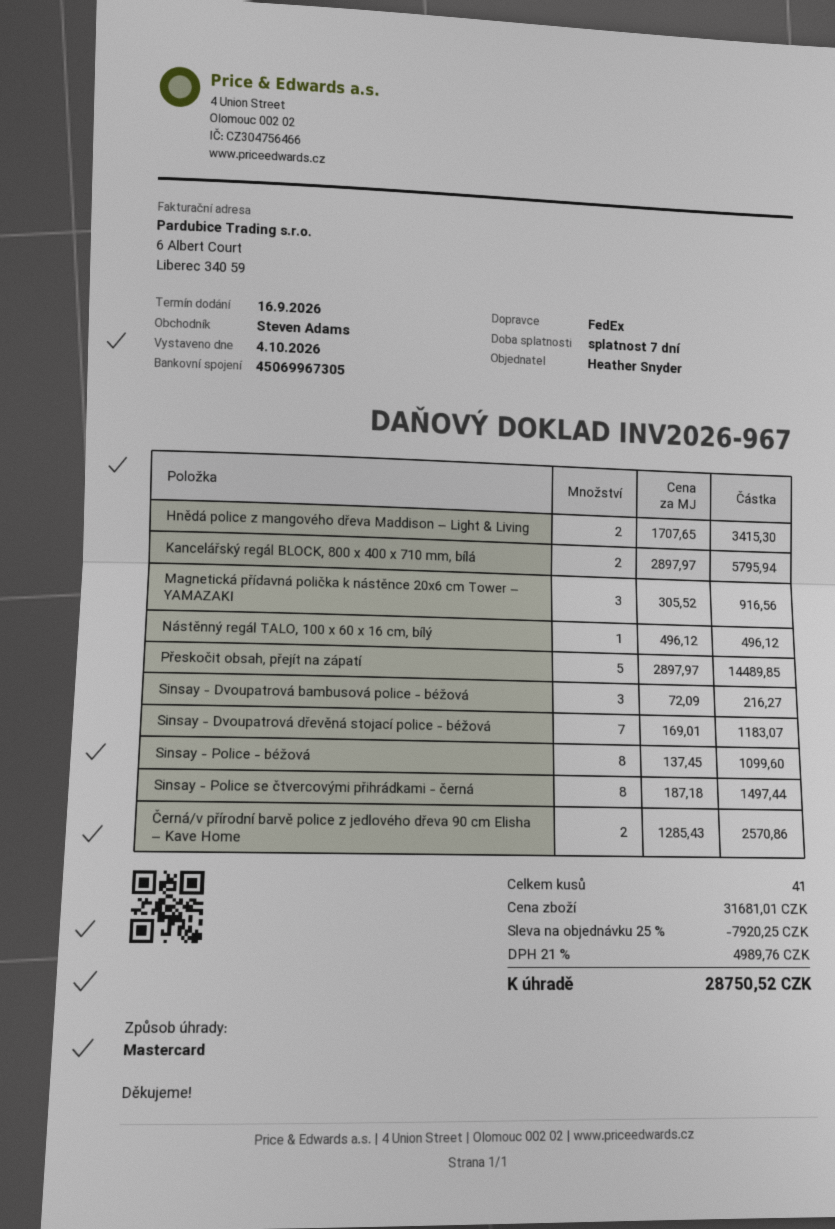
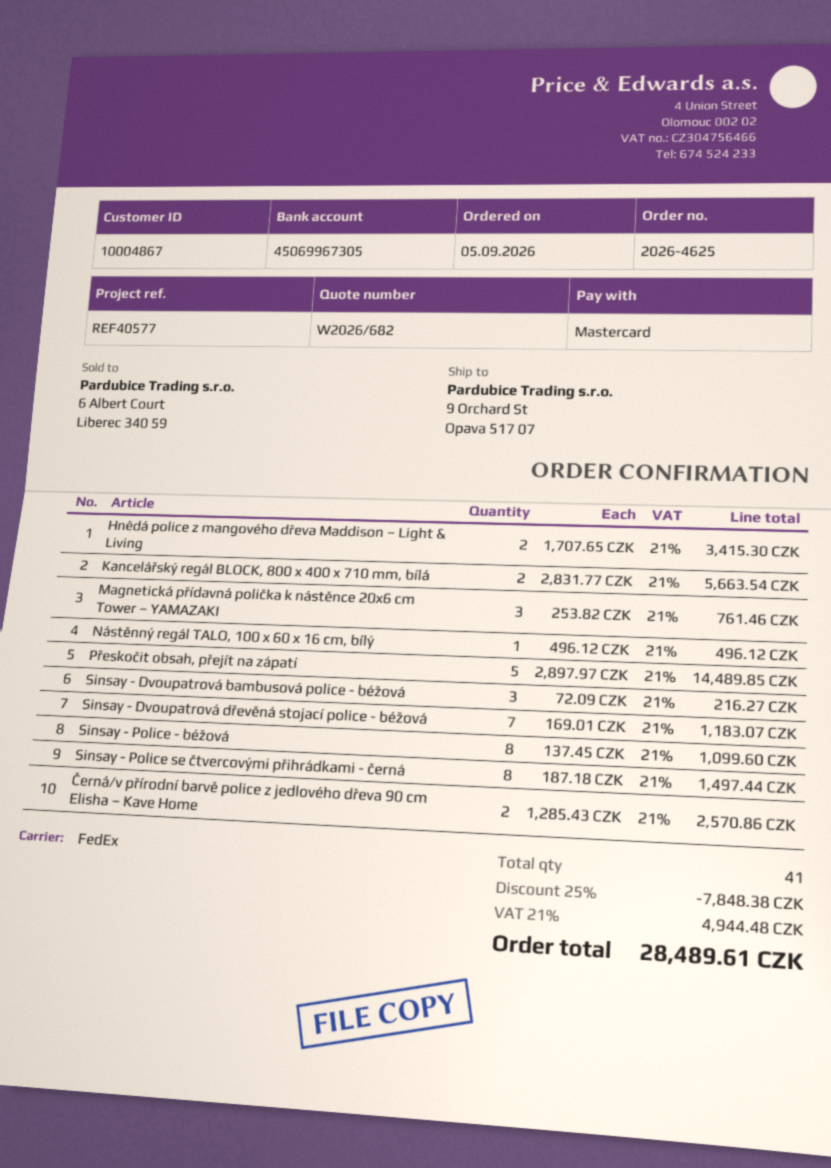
Kancelářský regál BLOCK, 800 x 400 x 710 mm, bílá: 2 x 2897.97 = 5795.94 -> 2 x 2831.77 = 5663.54
Magnetická přídavná polička k nástěnce 20x6 cm Tower – YAMAZAKI: 3 x 305.52 = 916.56 -> 3 x 253.82 = 761.46
discount: 25% = 7920.25 -> 25% = 7848.38
tax: 21% = 4989.76 -> 21% = 4944.48
total: 28750.52 -> 28489.61

